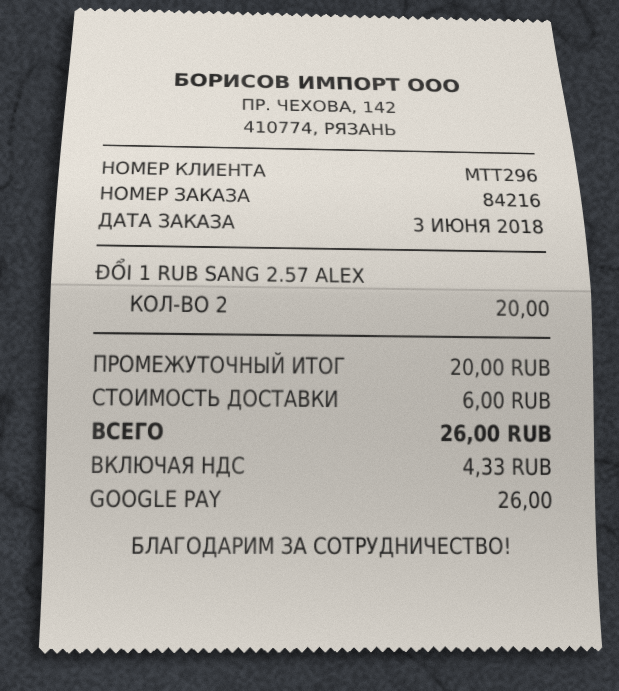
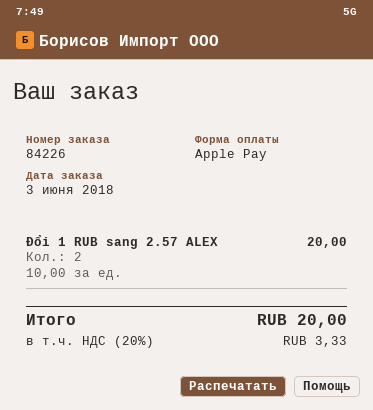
order number: 84216 -> 84226
payment method: Google Pay -> Apple Pay
shipping: 6.00 -> none
tax: 4.33 -> 3.33
total: 26.00 -> 20.00

